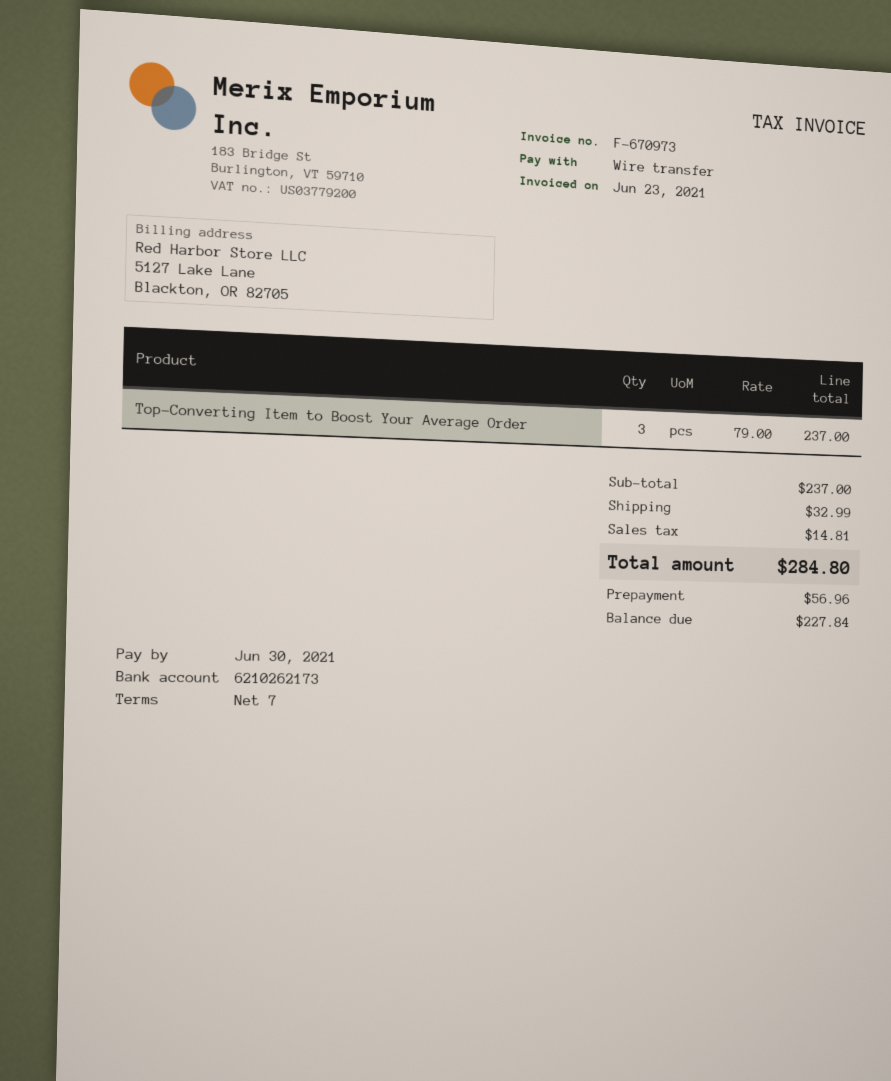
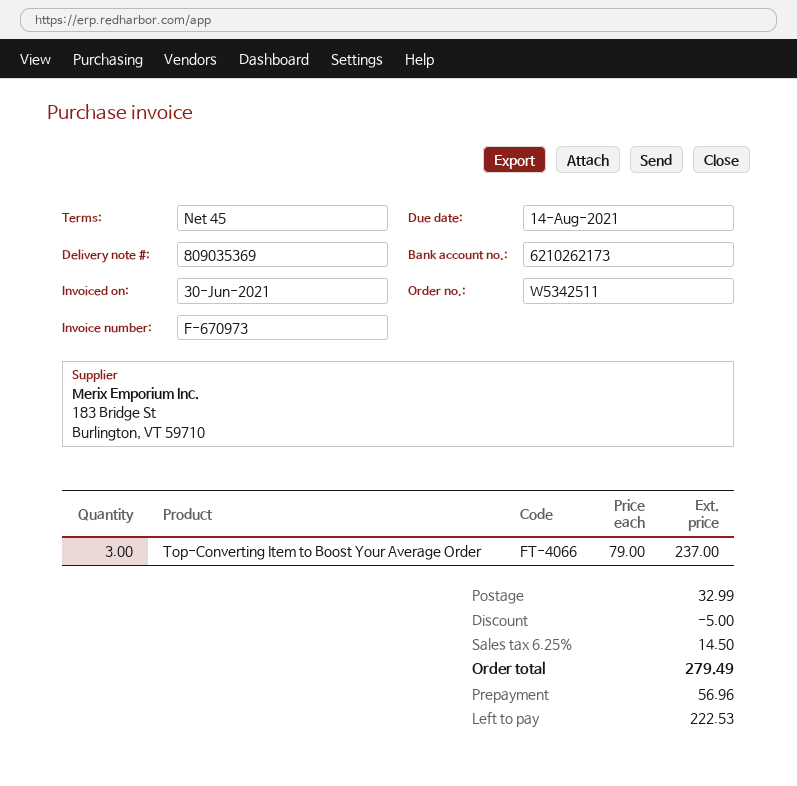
invoice date: 2021-06-23 -> 2021-06-30
payment terms: 7 days -> 45 days
due date: 2021-06-30 -> 2021-08-14
discount: none -> 5.00
tax: 14.81 -> 14.50
total: 284.80 -> 279.49
balance: 227.84 -> 222.53

